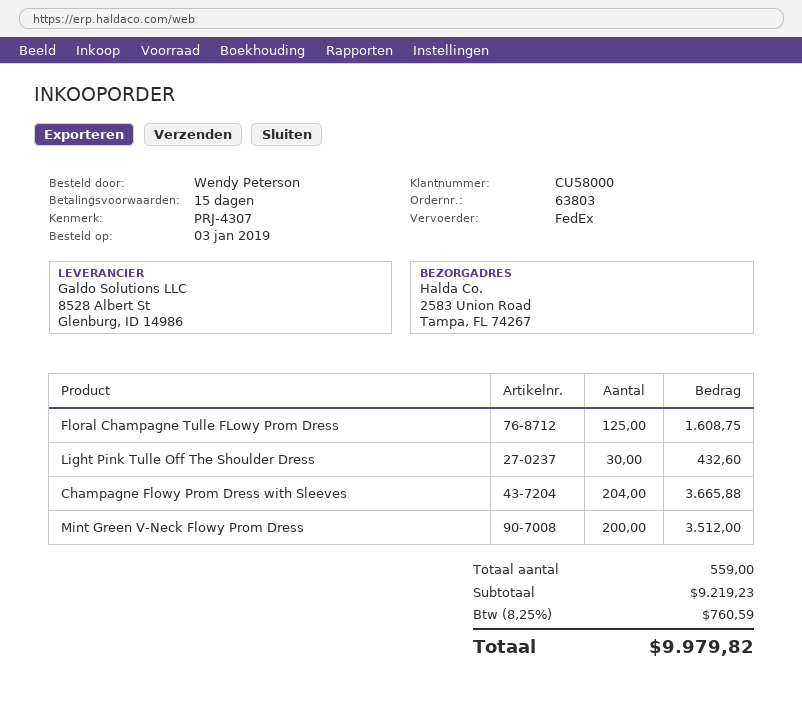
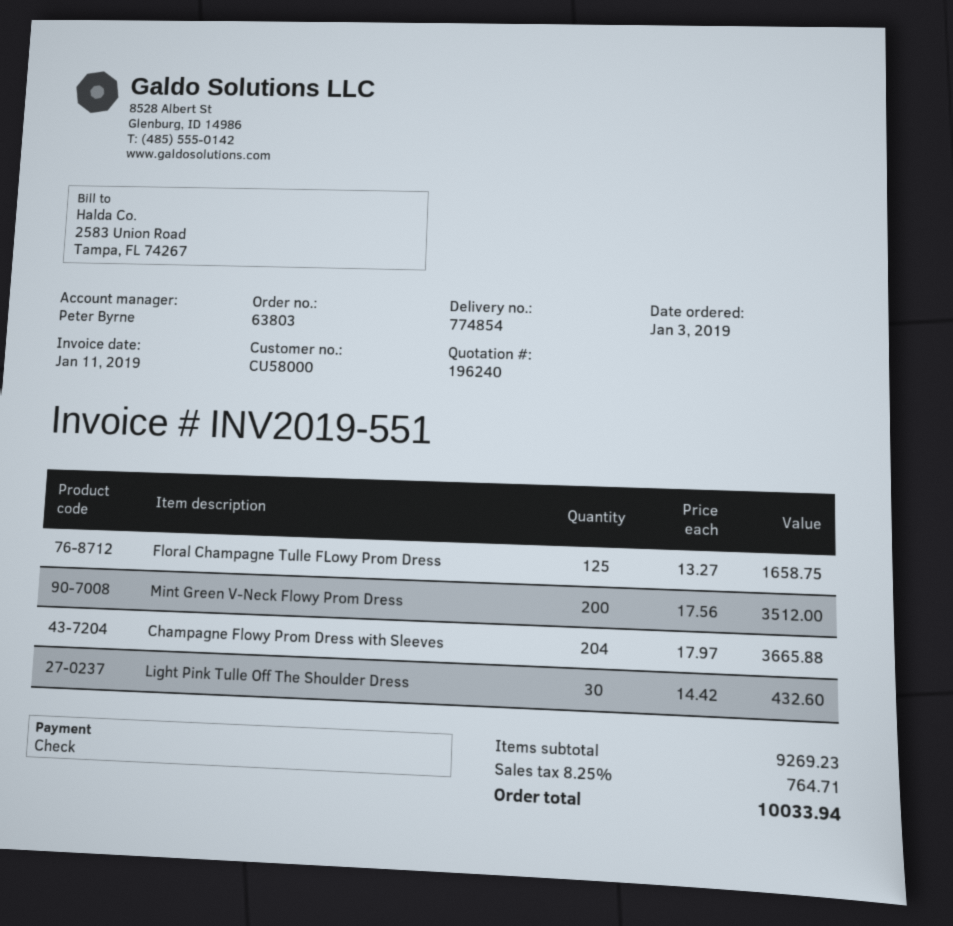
Floral Champagne Tulle FLowy Prom Dress: 125 for 1608.75 -> 125 for 1658.75
subtotal: 9219.23 -> 9269.23
tax: 8.25% = 760.59 -> 8.25% = 764.71
total: 9979.82 -> 10033.94

